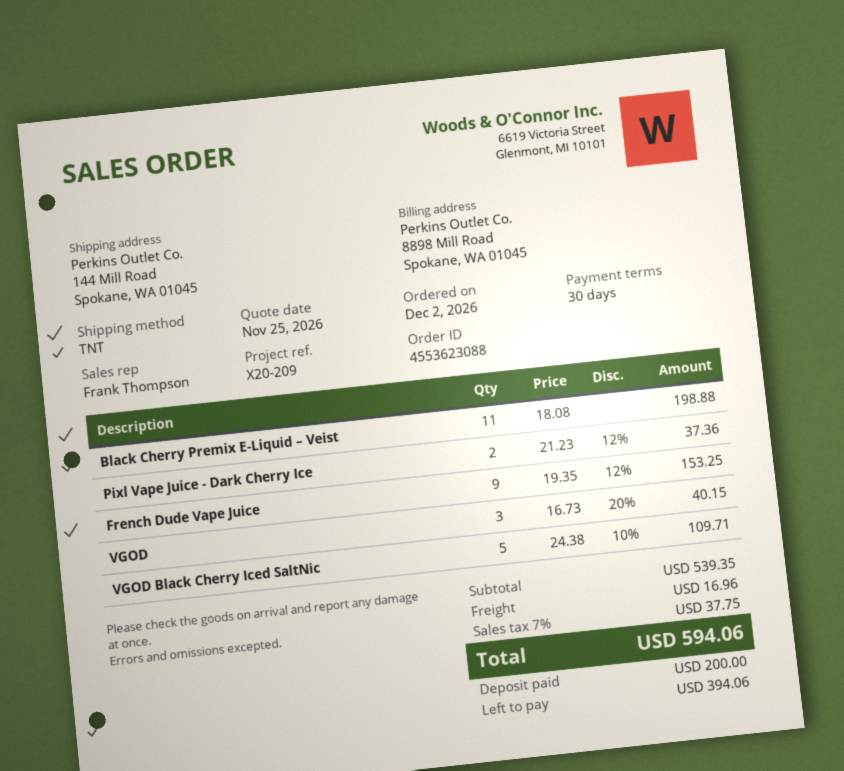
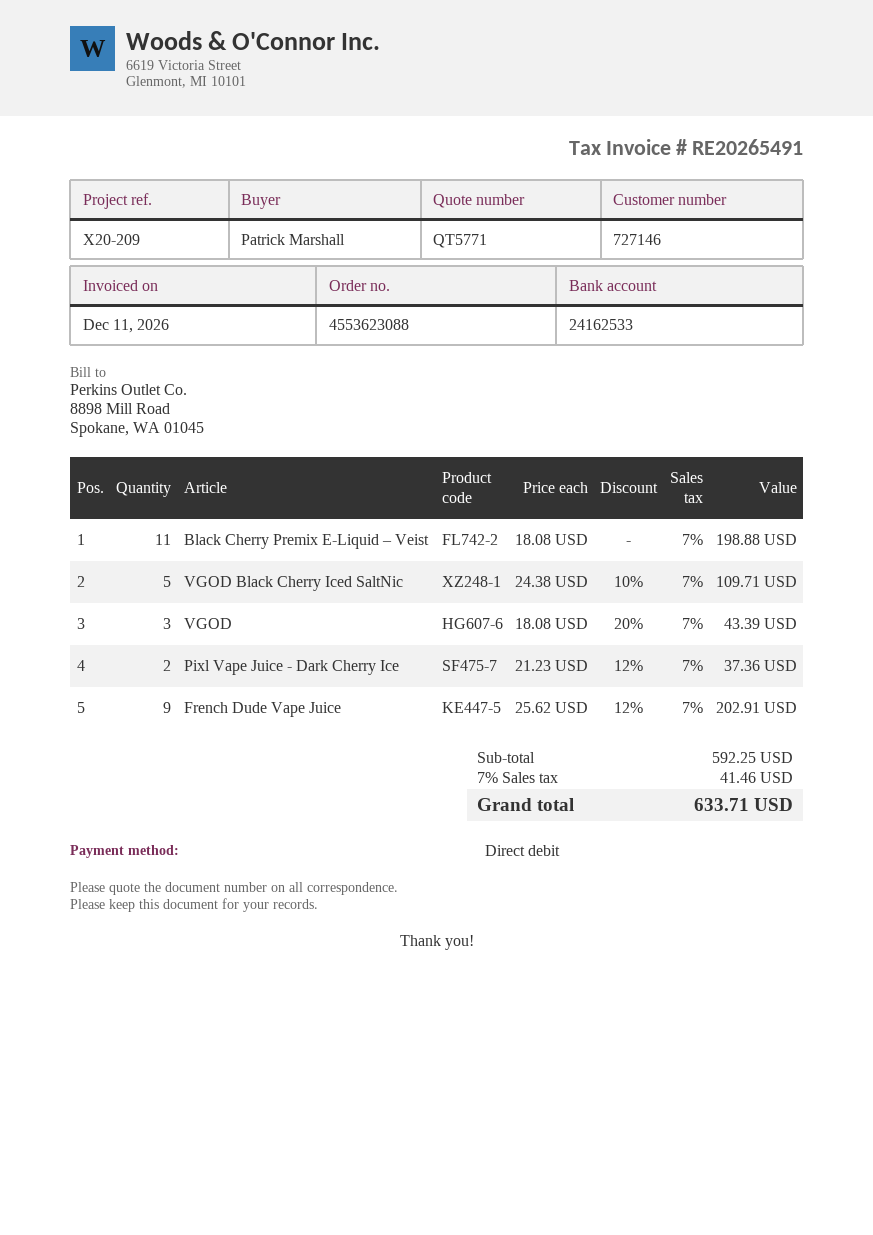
French Dude Vape Juice: 9 x 19.35 - 12% = 153.25 -> 9 x 25.62 - 12% = 202.91
VGOD: 3 x 16.73 - 20% = 40.15 -> 3 x 18.08 - 20% = 43.39
subtotal: 539.35 -> 592.25
shipping: 16.96 -> none
tax: 7% = 37.75 -> 7% = 41.46
total: 594.06 -> 633.71

